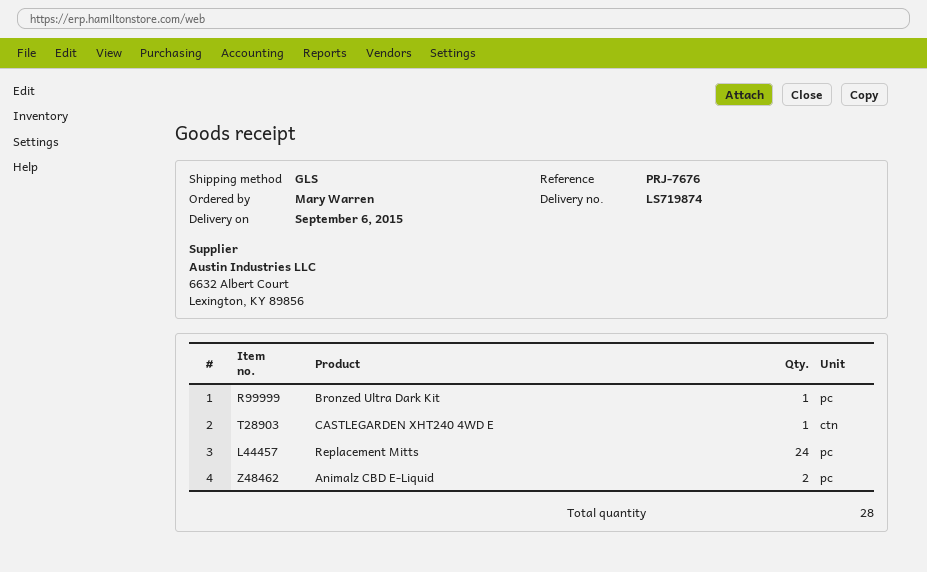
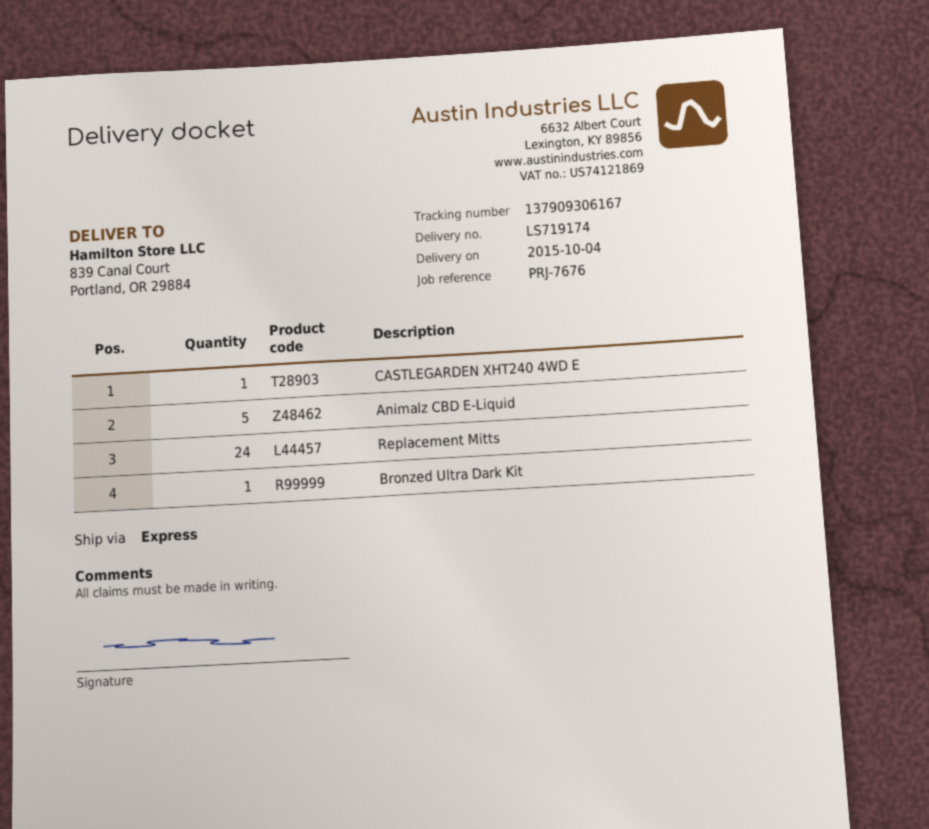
delivery note number: LS719874 -> LS719174
delivery date: 2015-09-06 -> 2015-10-04
shipping method: GLS -> express
Animalz CBD E-Liquid: 2 -> 5

